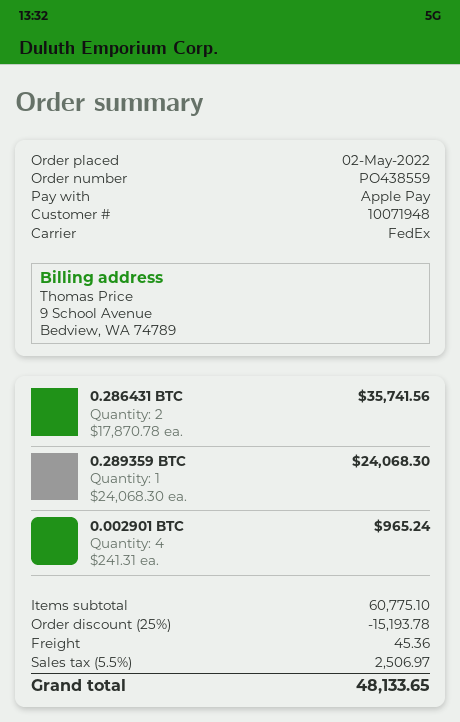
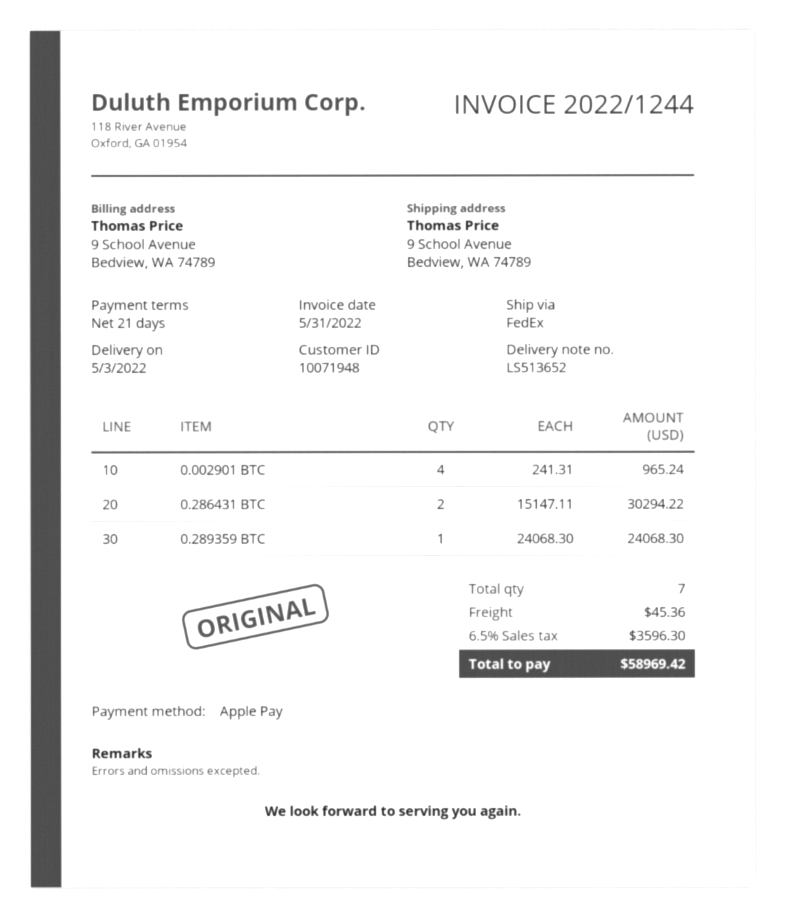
0.286431 BTC: 2 x 17870.78 = 35741.56 -> 2 x 15147.11 = 30294.22
discount: 25% = 15193.78 -> none
tax: 5.5% = 2506.97 -> 6.5% = 3596.30
total: 48133.65 -> 58969.42

